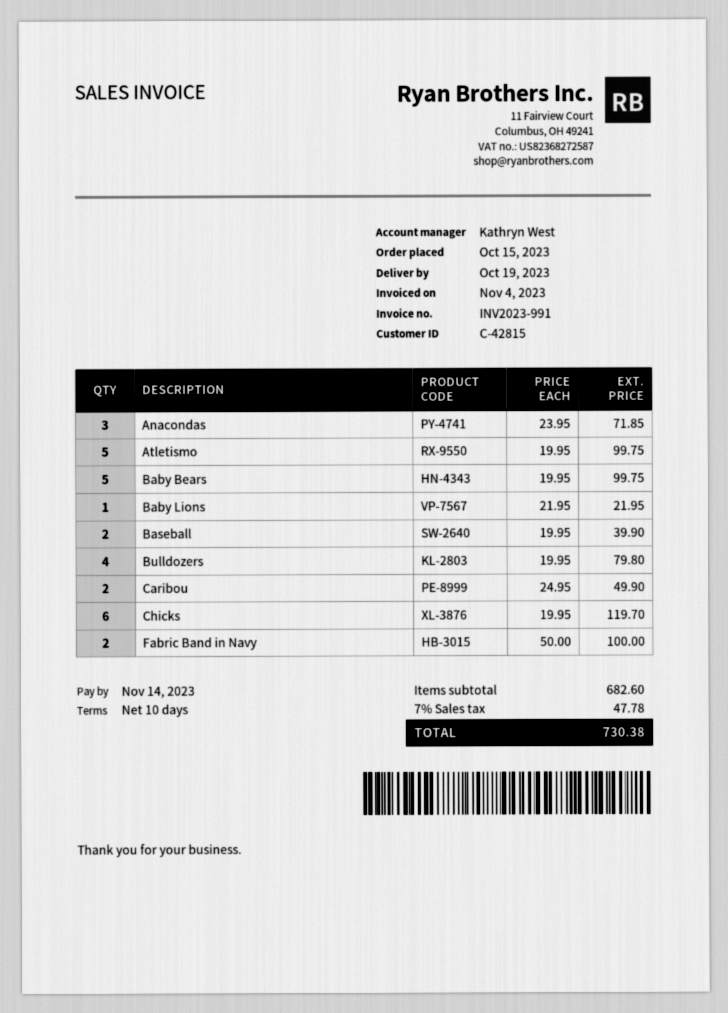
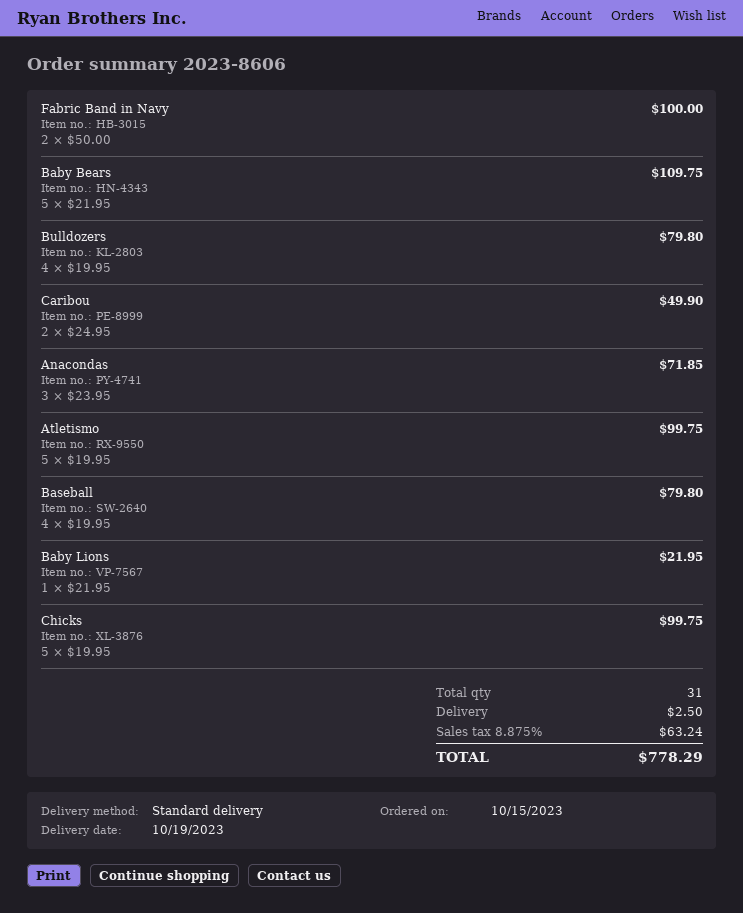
Baby Bears: 5 x 19.95 = 99.75 -> 5 x 21.95 = 109.75
Baseball: 2 x 19.95 = 39.90 -> 4 x 19.95 = 79.80
Chicks: 6 x 19.95 = 119.70 -> 5 x 19.95 = 99.75
shipping: none -> 2.50
tax: 7% = 47.78 -> 8.875% = 63.24
total: 730.38 -> 778.29

